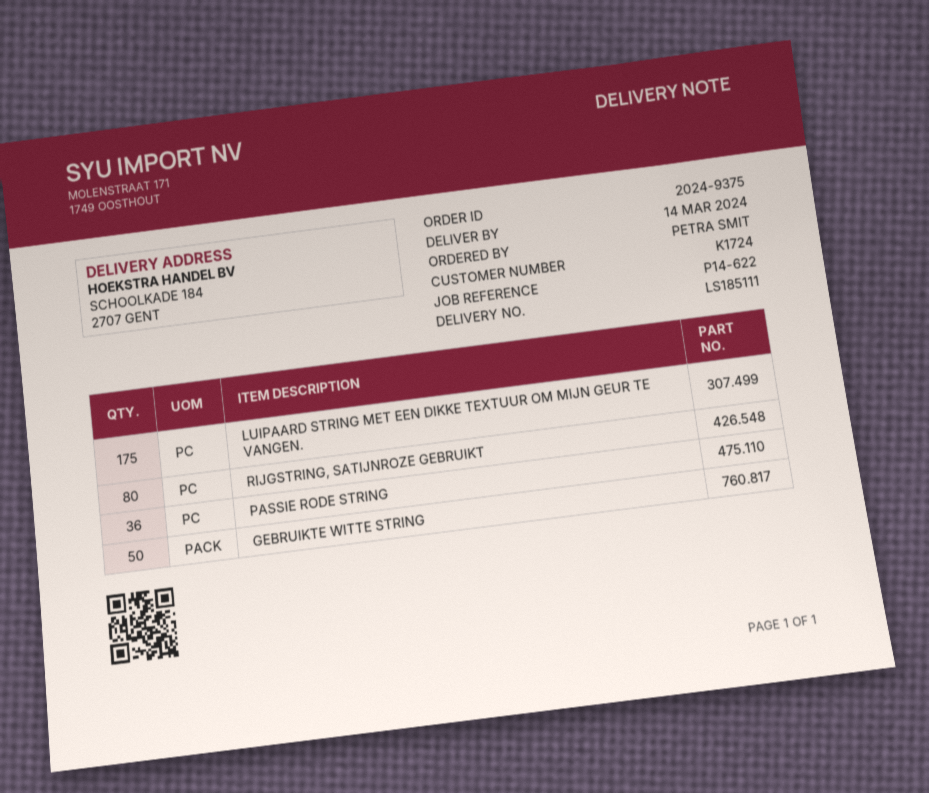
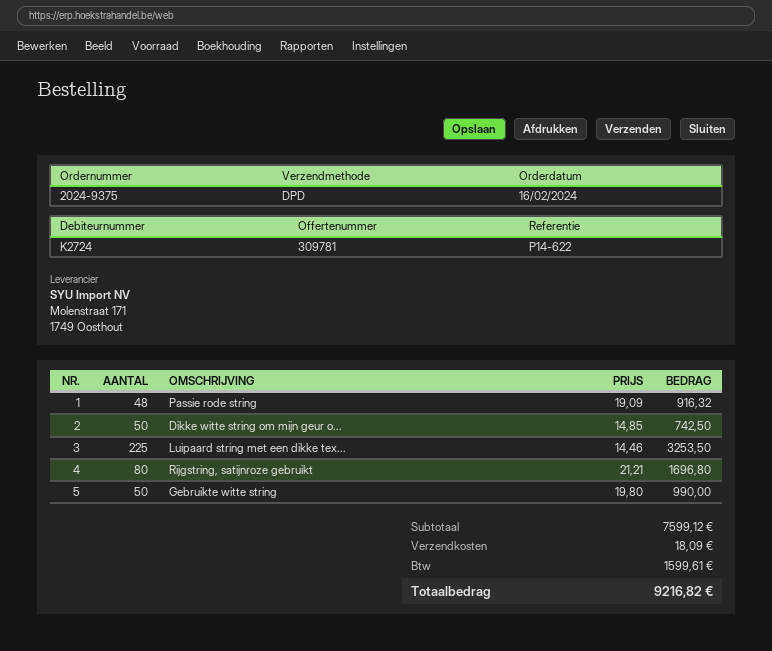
customer number: K1724 -> K2724
LUIPAARD STRING MET EEN DIKKE TEXTUUR OM MIJN GEUR TE VANGEN.: 175 -> 225
PASSIE RODE STRING: 36 -> 48
Dikke witte string om mijn geur o...: none -> 50

